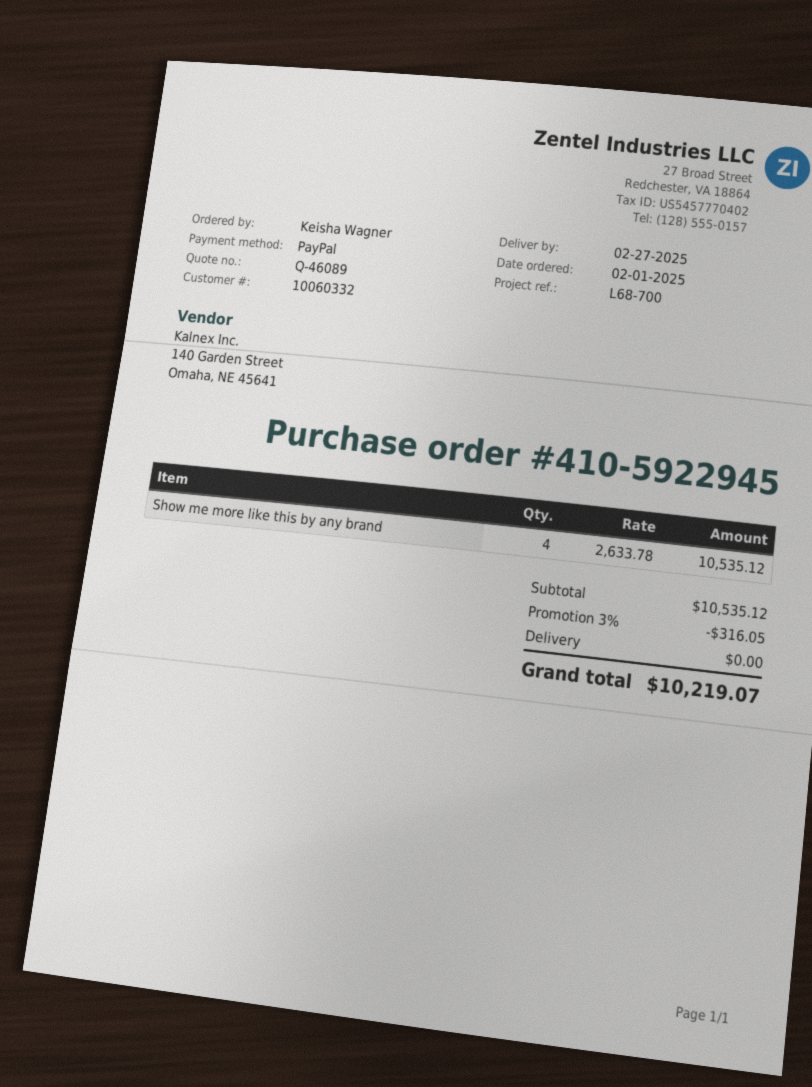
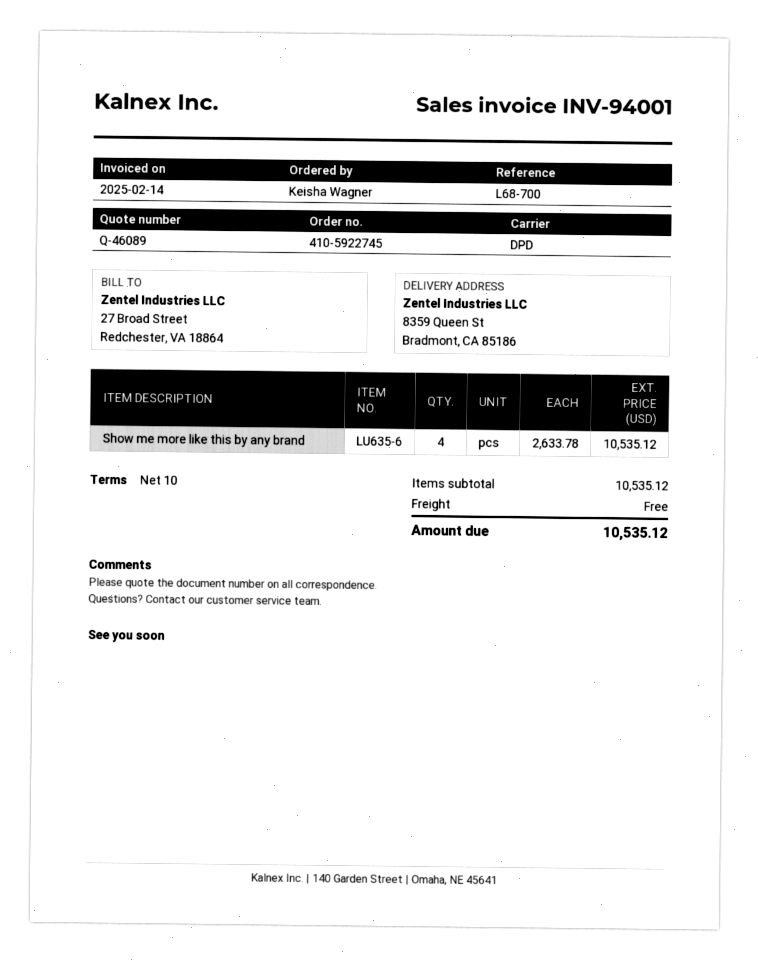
order number: 410-5922945 -> 410-5922745
discount: 3% = 316.05 -> none
total: 10219.07 -> 10535.12

